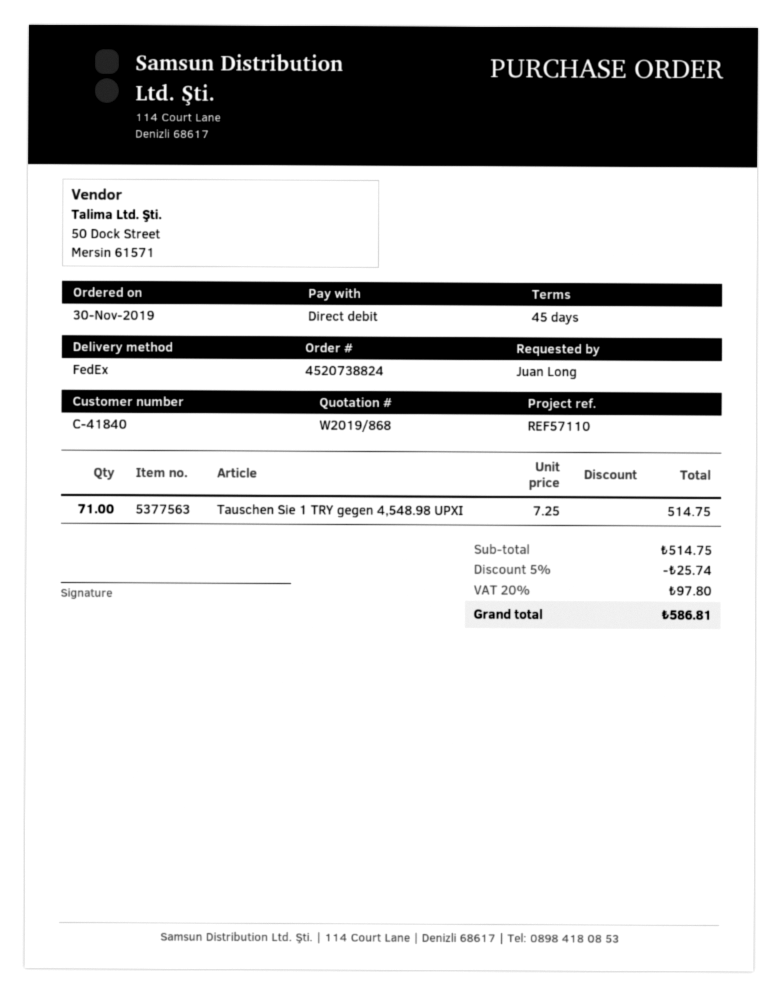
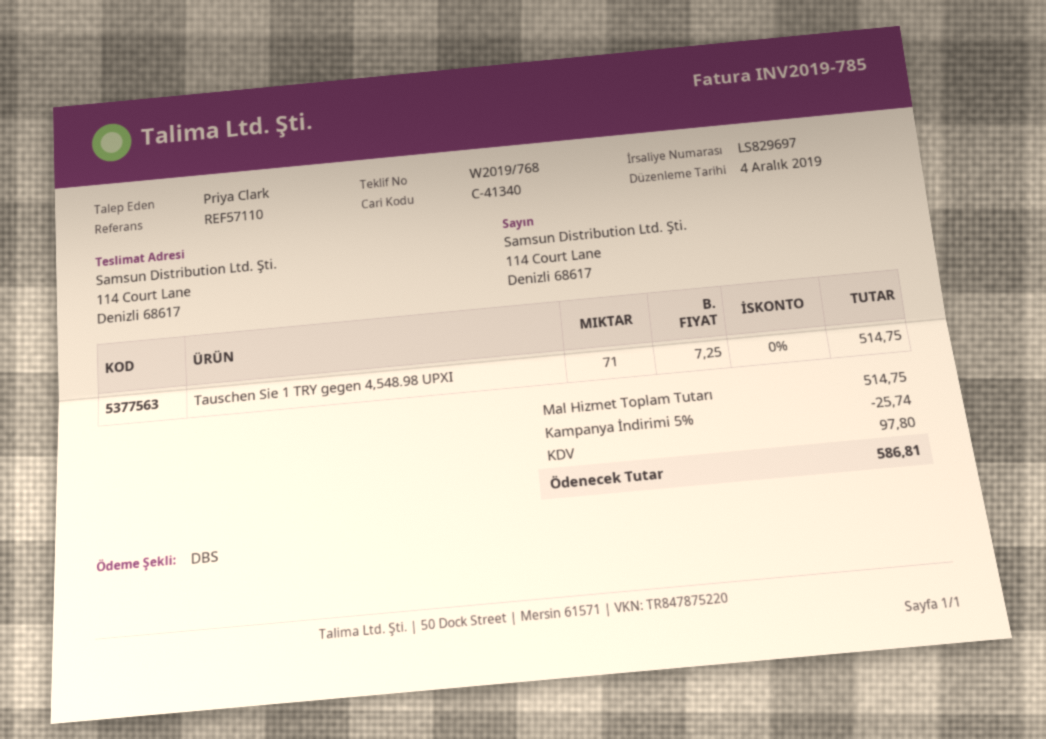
quote number: W2019/868 -> W2019/768
customer number: C-41840 -> C-41340
ordered by: Juan Long -> Priya Clark

